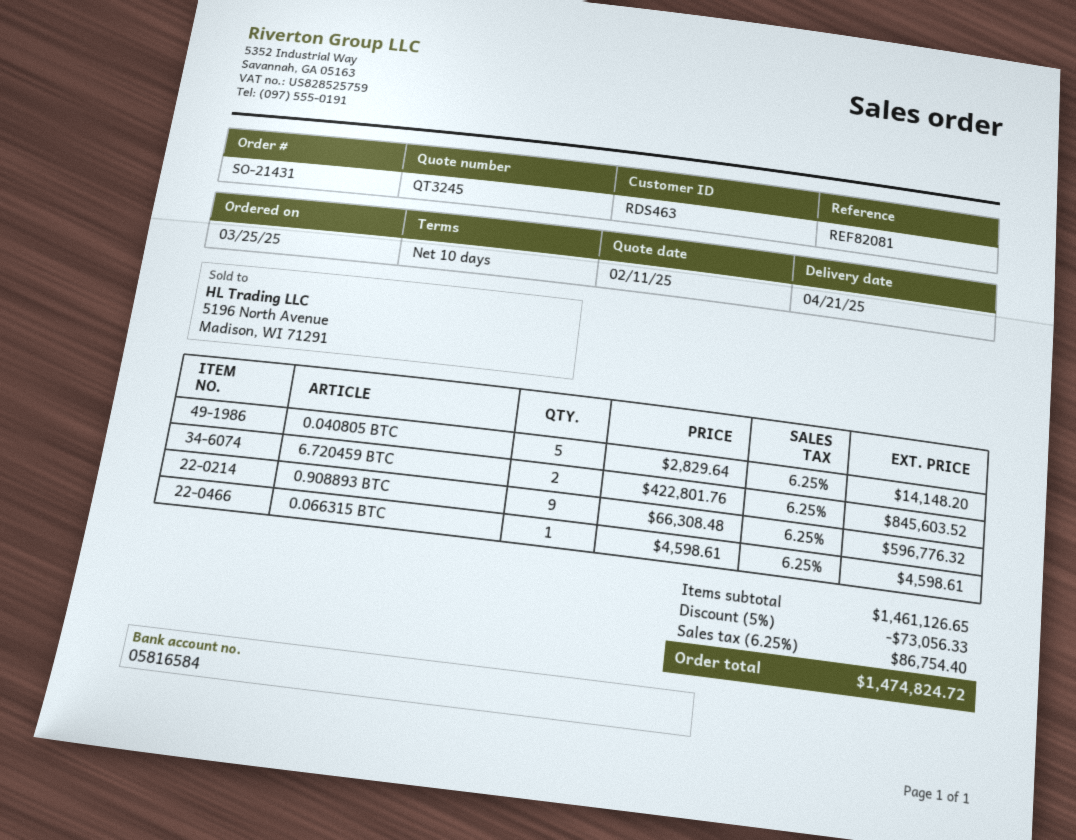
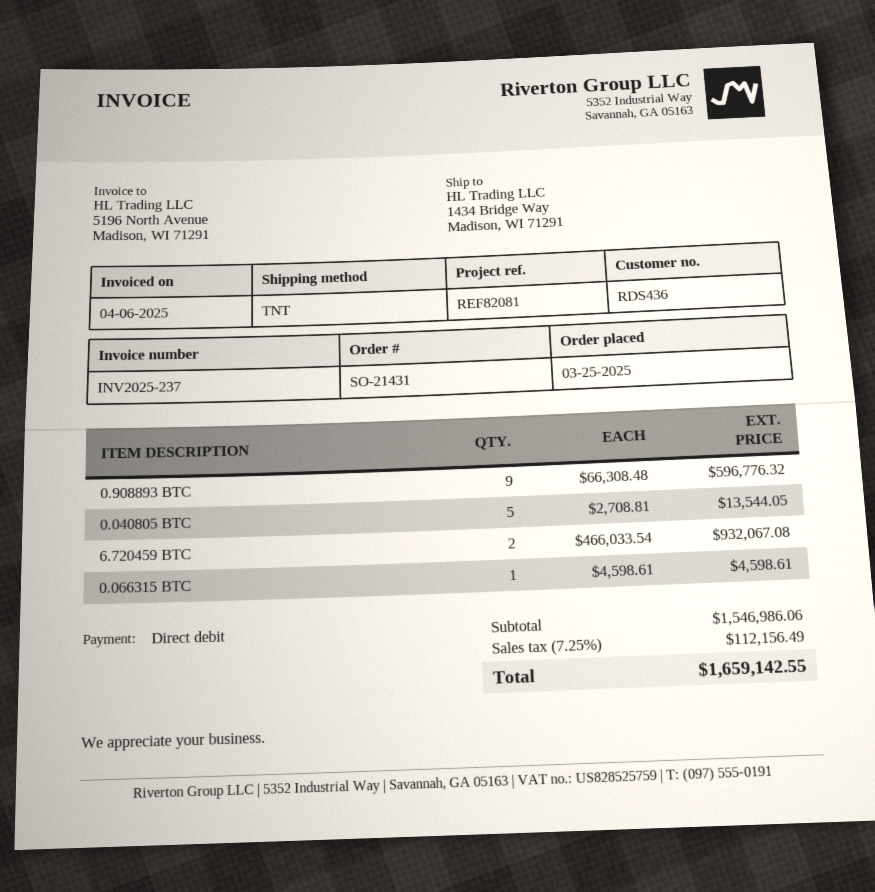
customer number: RDS463 -> RDS436
0.040805 BTC: 5 x 2829.64 = 14148.20 -> 5 x 2708.81 = 13544.05
6.720459 BTC: 2 x 422801.76 = 845603.52 -> 2 x 466033.54 = 932067.08
subtotal: 1461126.65 -> 1546986.06
discount: 5% = 73056.33 -> none
tax: 6.25% = 86754.40 -> 7.25% = 112156.49
total: 1474824.72 -> 1659142.55

